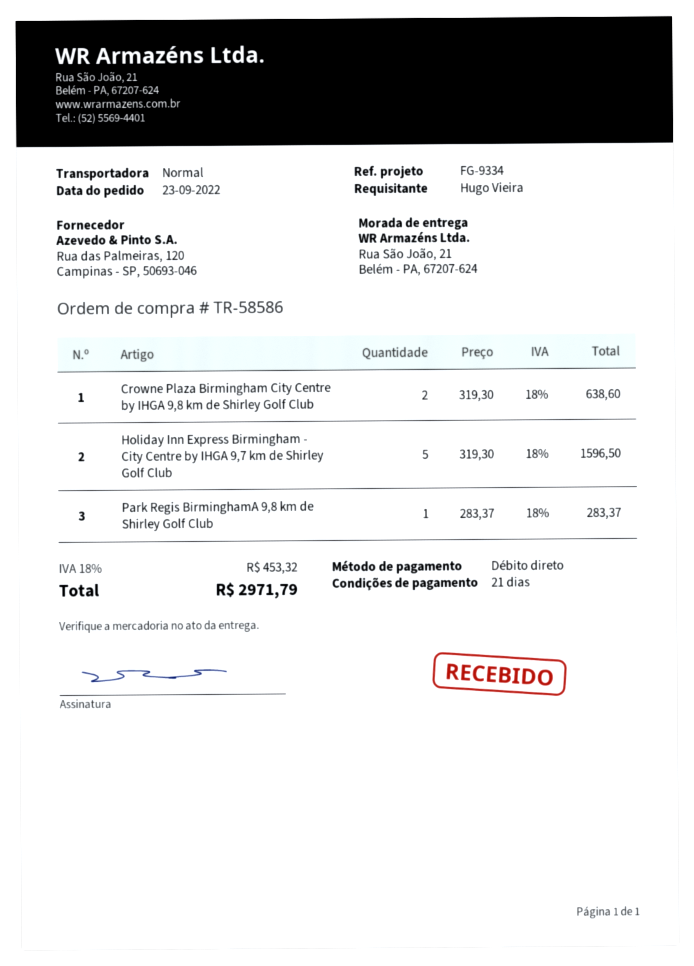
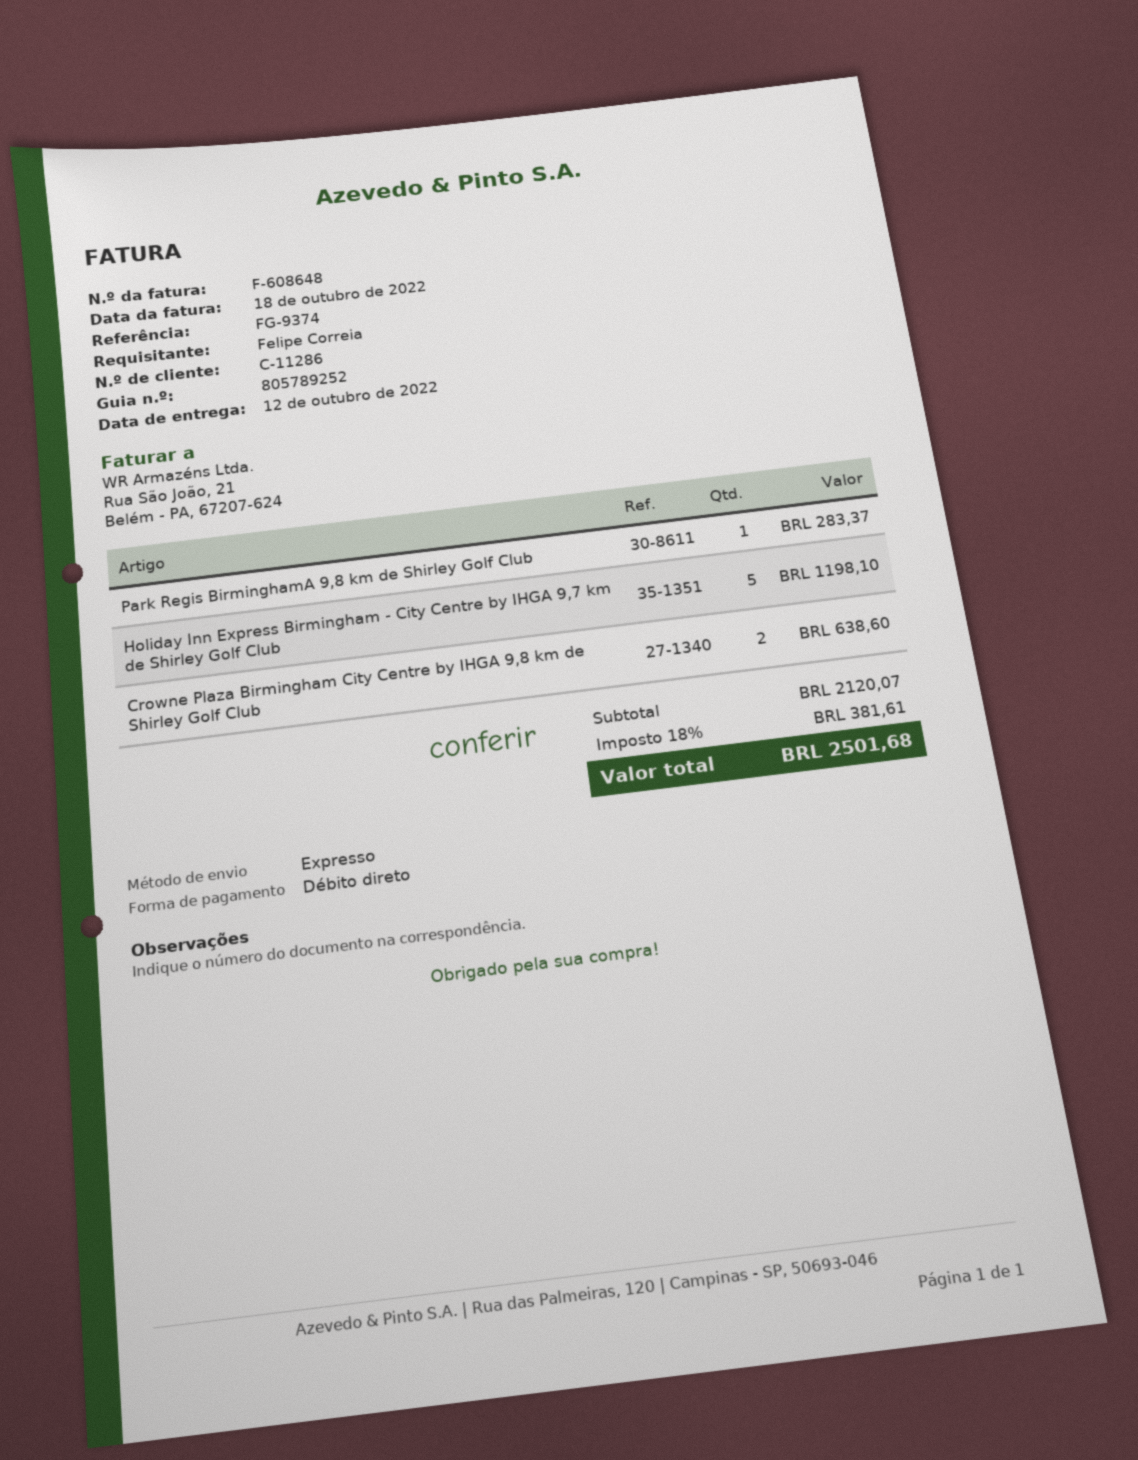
reference: FG-9334 -> FG-9374
ordered by: Hugo Vieira -> Felipe Correia
shipping method: standard -> express
Holiday Inn Express Birmingham - City Centre by IHGA 9,7 km de Shirley Golf Club: 5 for 1596.50 -> 5 for 1198.10
tax: 18% = 453.32 -> 18% = 381.61
total: 2971.79 -> 2501.68

